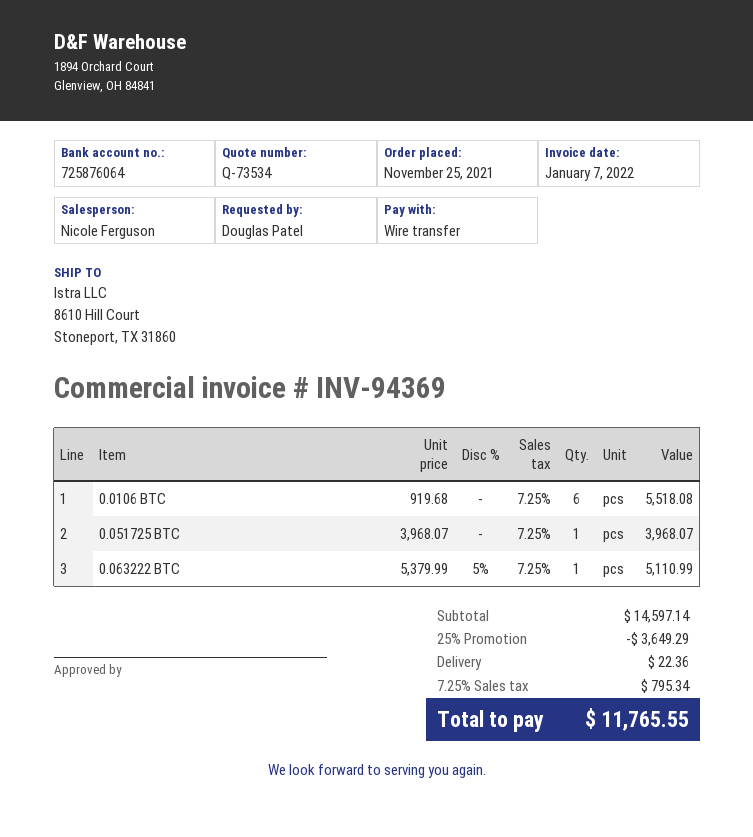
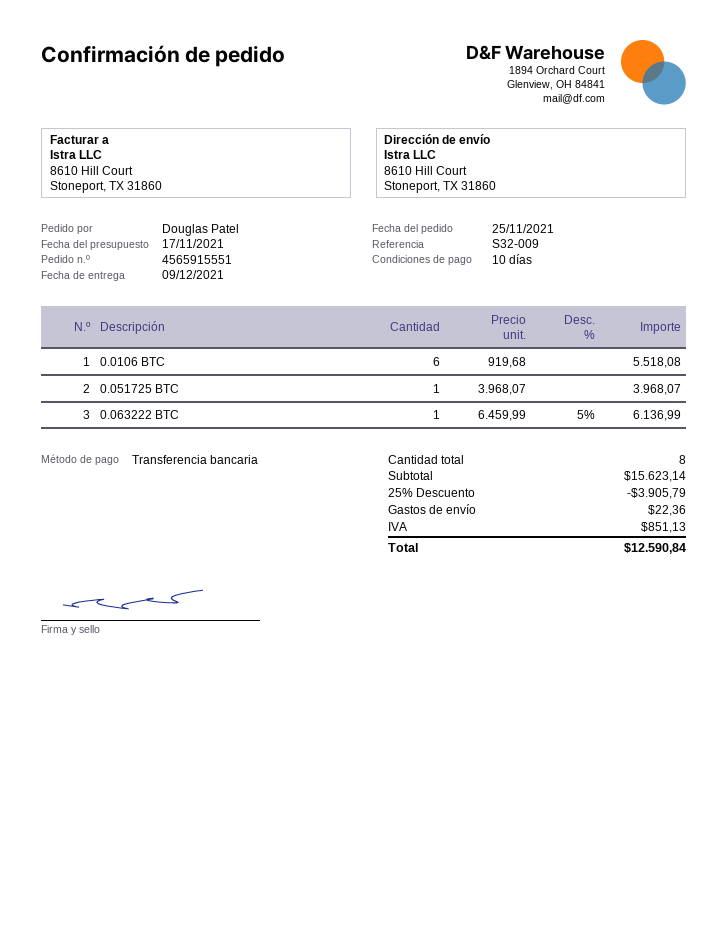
0.063222 BTC: 1 x 5379.99 - 5% = 5110.99 -> 1 x 6459.99 - 5% = 6136.99
subtotal: 14597.14 -> 15623.14
discount: 25% = 3649.29 -> 25% = 3905.79
tax: 795.34 -> 851.13
total: 11765.55 -> 12590.84

